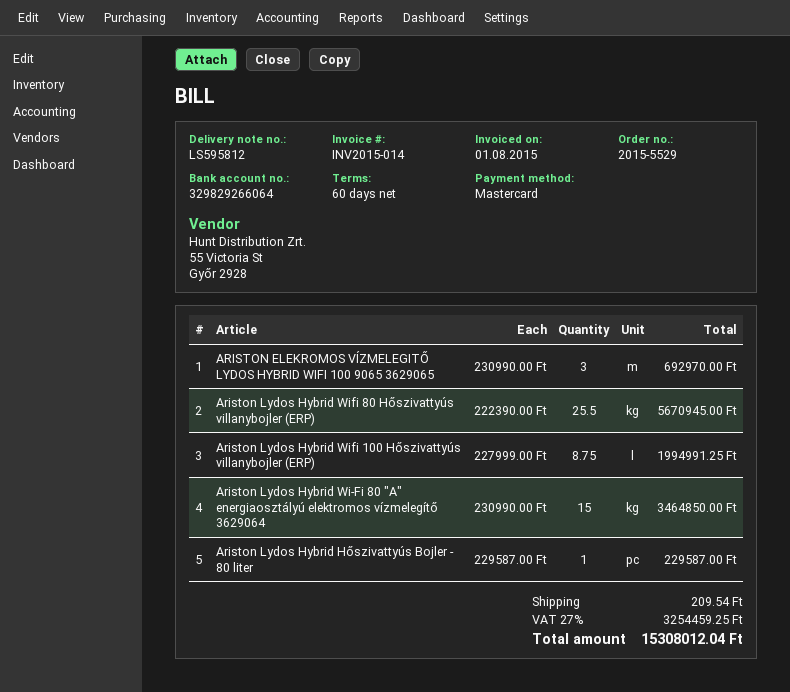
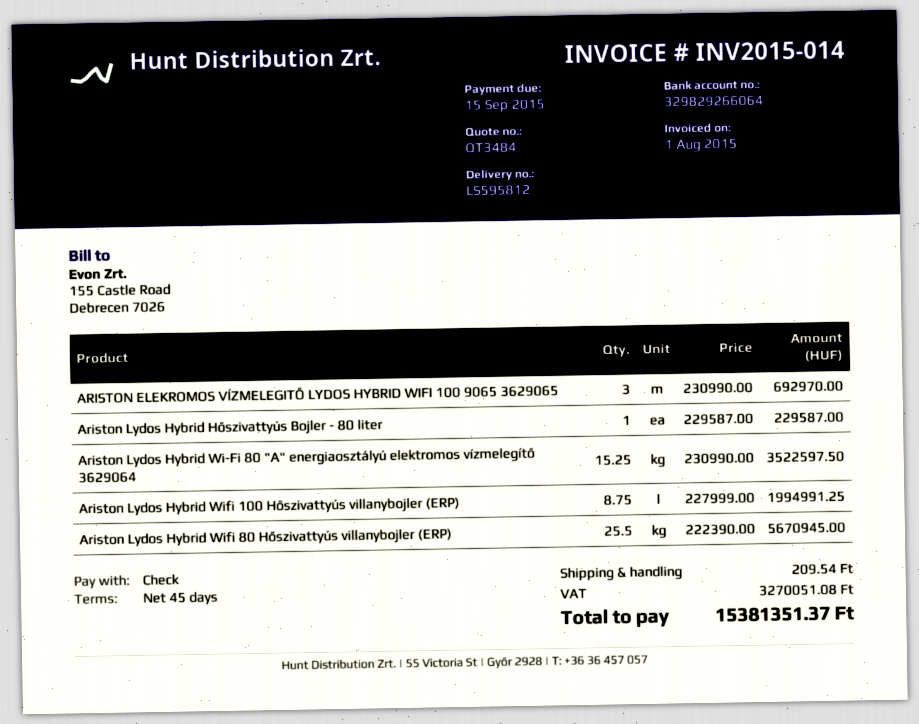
payment terms: 60 days -> 45 days
payment method: Mastercard -> cheque
Ariston Lydos Hybrid Wi-Fi 80 "A" energiaosztályú elektromos vízmelegítő 3629064: 15 x 230990.00 = 3464850.00 -> 15.25 x 230990.00 = 3522597.50
tax: 3254459.25 -> 3270051.08
total: 15308012.04 -> 15381351.37

